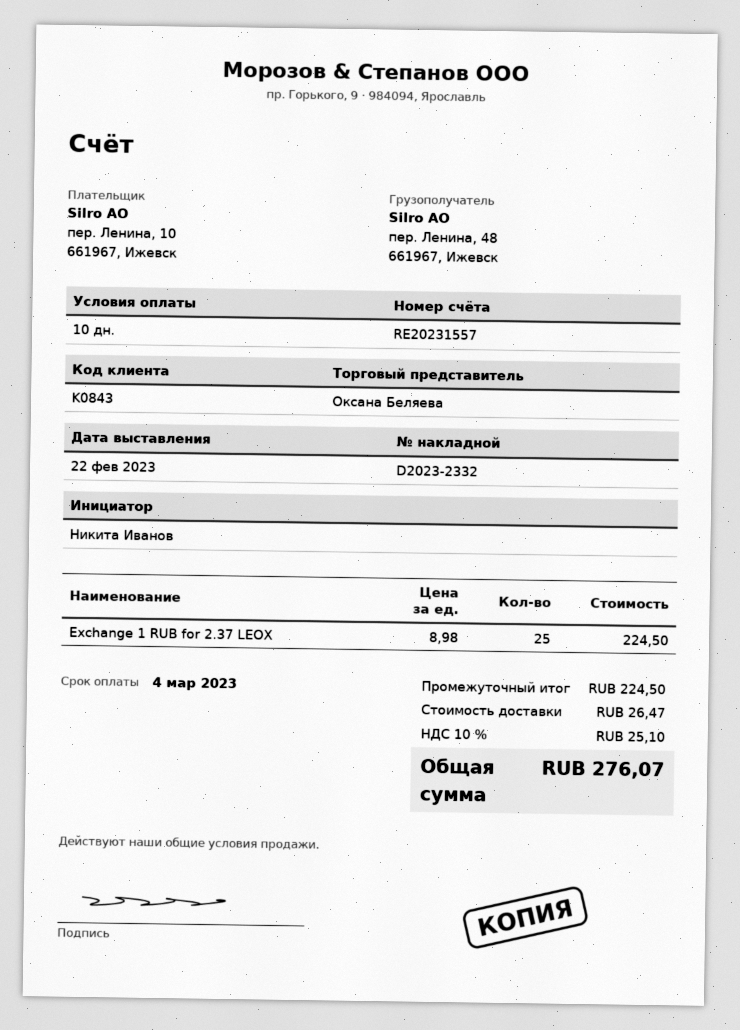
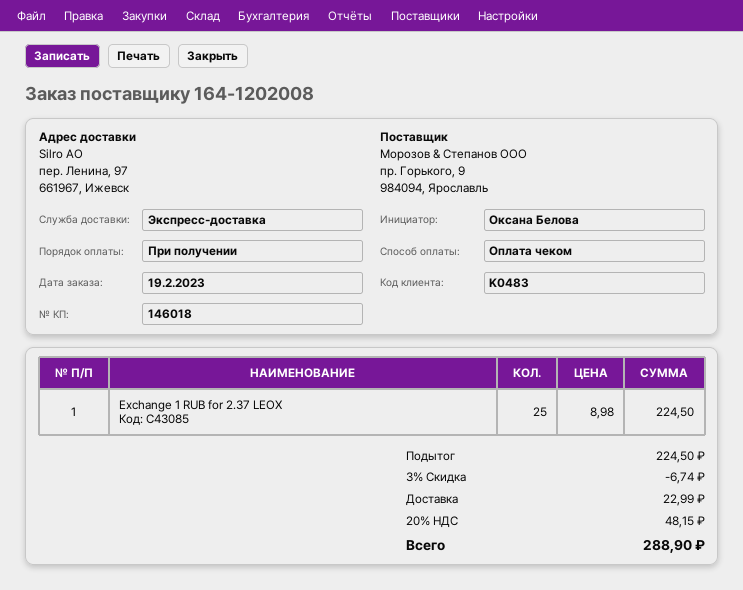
payment terms: 10 days -> on receipt
customer number: K0843 -> K0483
ordered by: Никита Иванов -> Оксана Белова
ship to: пер. Ленина, 48, 661967, Ижевск -> пер. Ленина, 97, 661967, Ижевск
discount: none -> 3% = 6.74
shipping: 26.47 -> 22.99
tax: 10% = 25.10 -> 20% = 48.15
total: 276.07 -> 288.90

